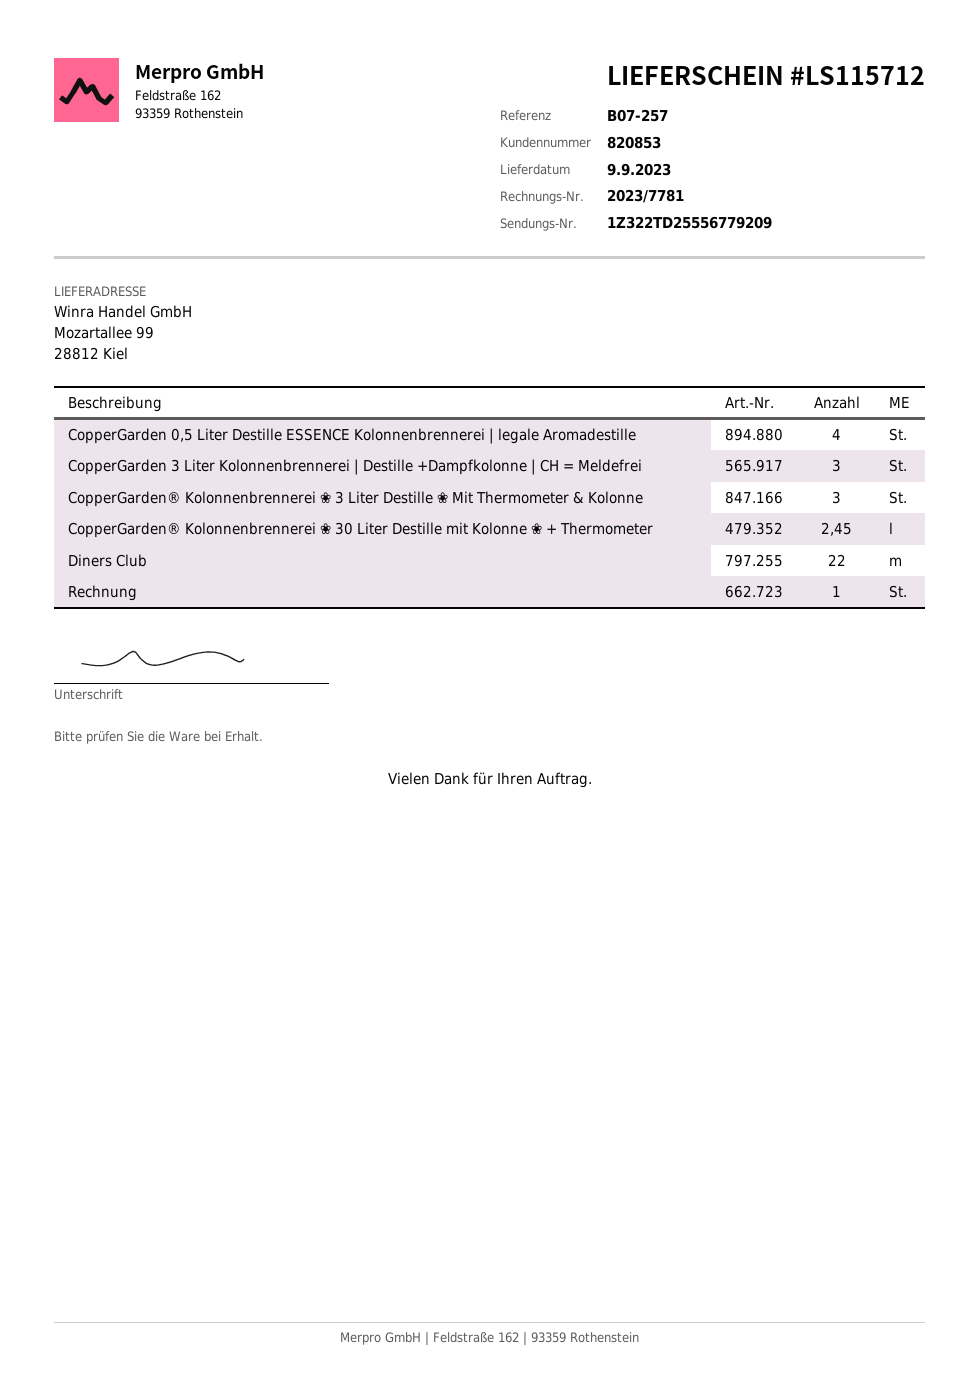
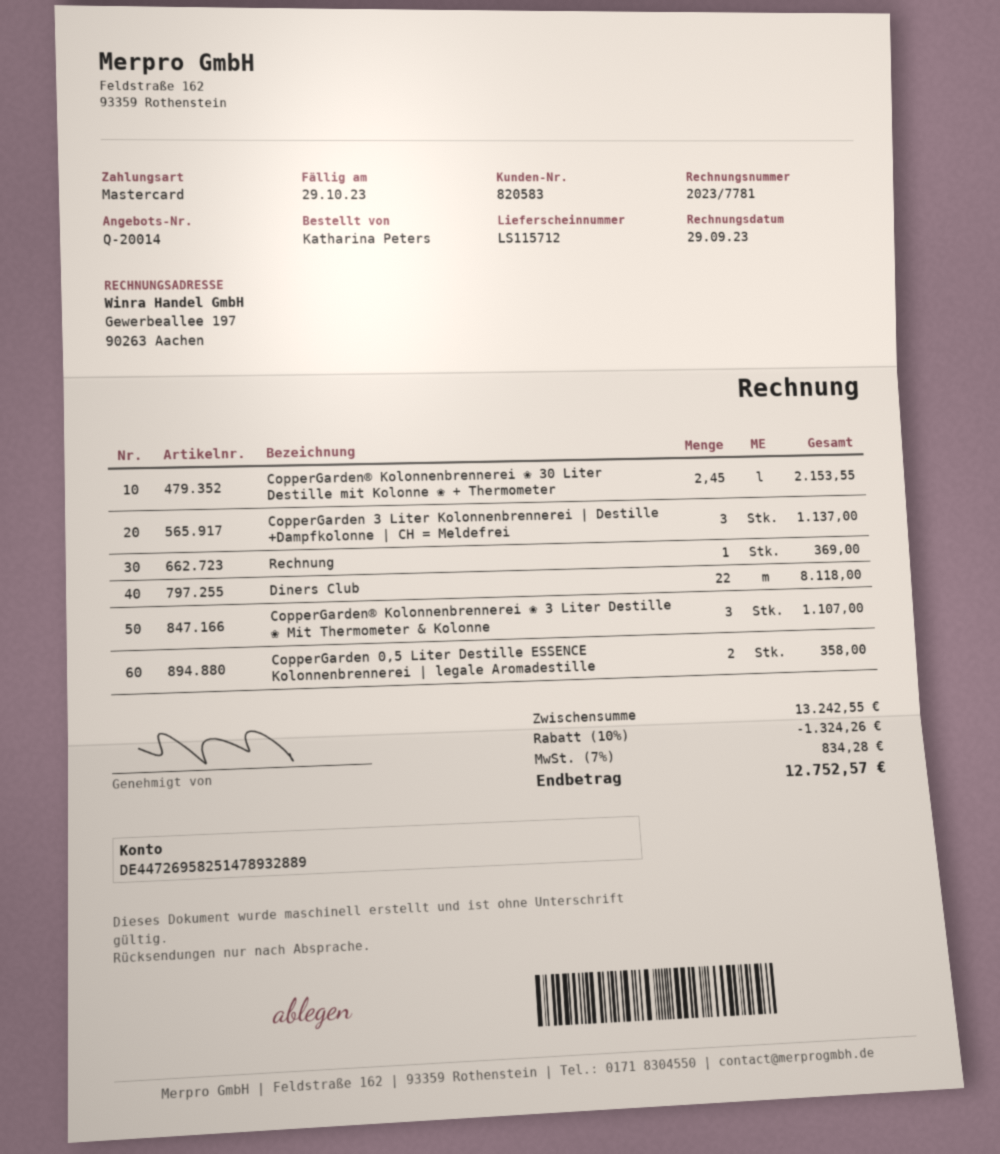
customer number: 820853 -> 820583
CopperGarden 0,5 Liter Destille ESSENCE Kolonnenbrennerei | legale Aromadestille: 4 -> 2

